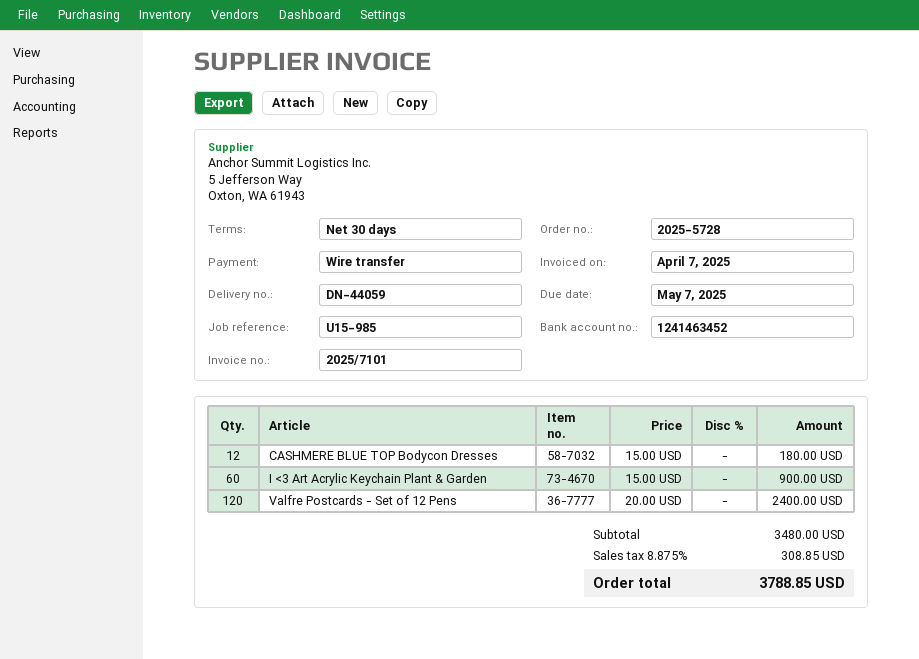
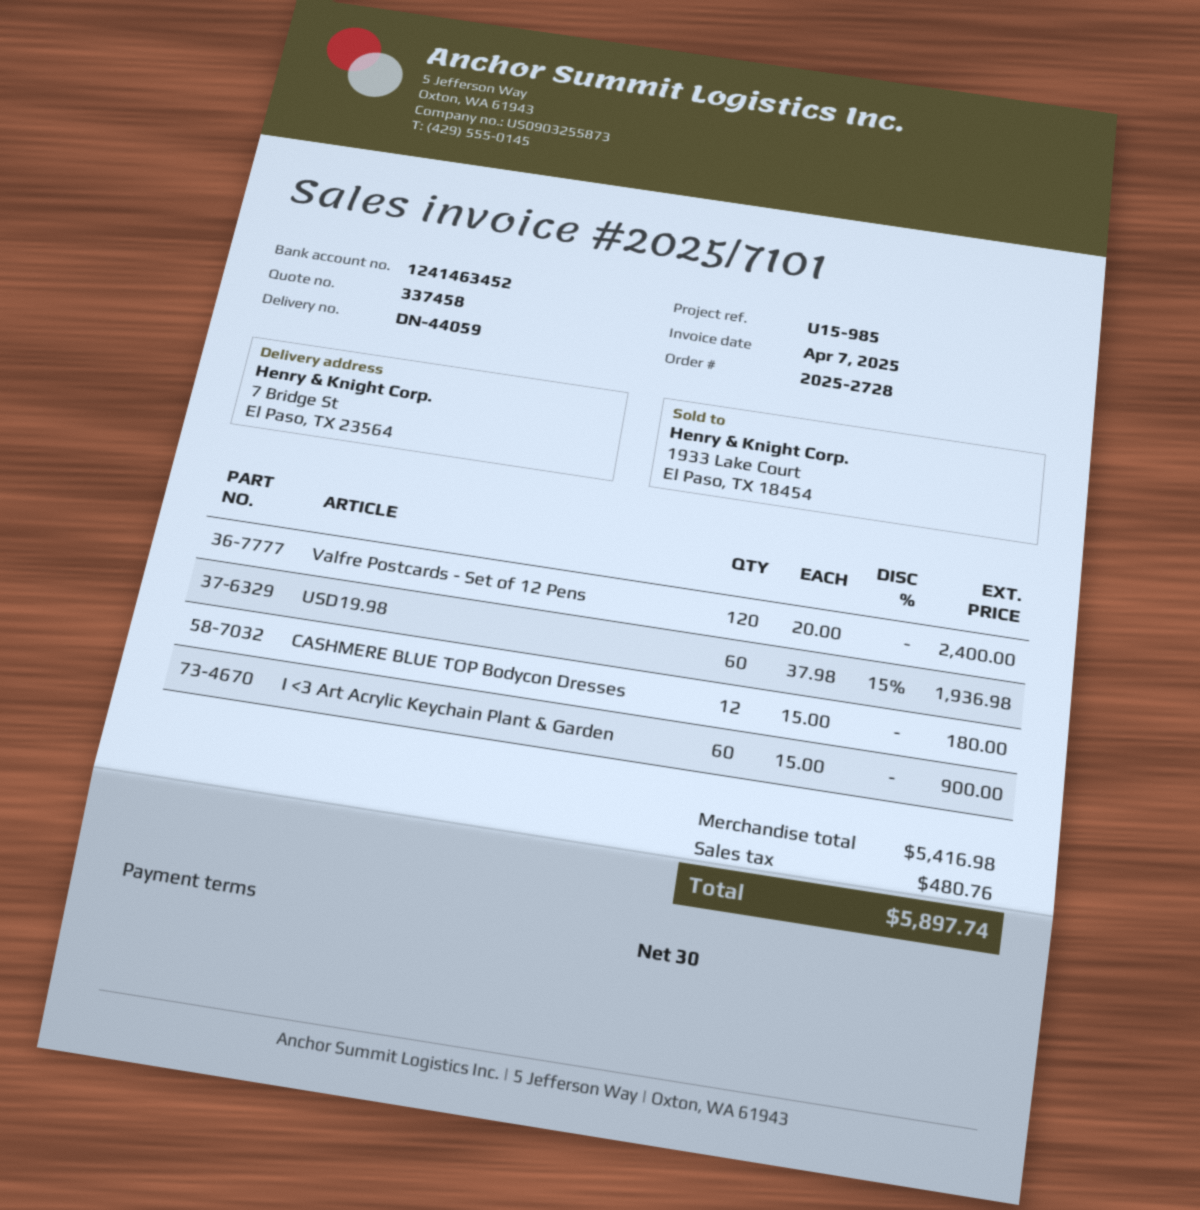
order number: 2025-5728 -> 2025-2728
USD19.98: none -> 60 x 37.98 - 15% = 1936.98
subtotal: 3480.00 -> 5416.98
tax: 308.85 -> 480.76
total: 3788.85 -> 5897.74

